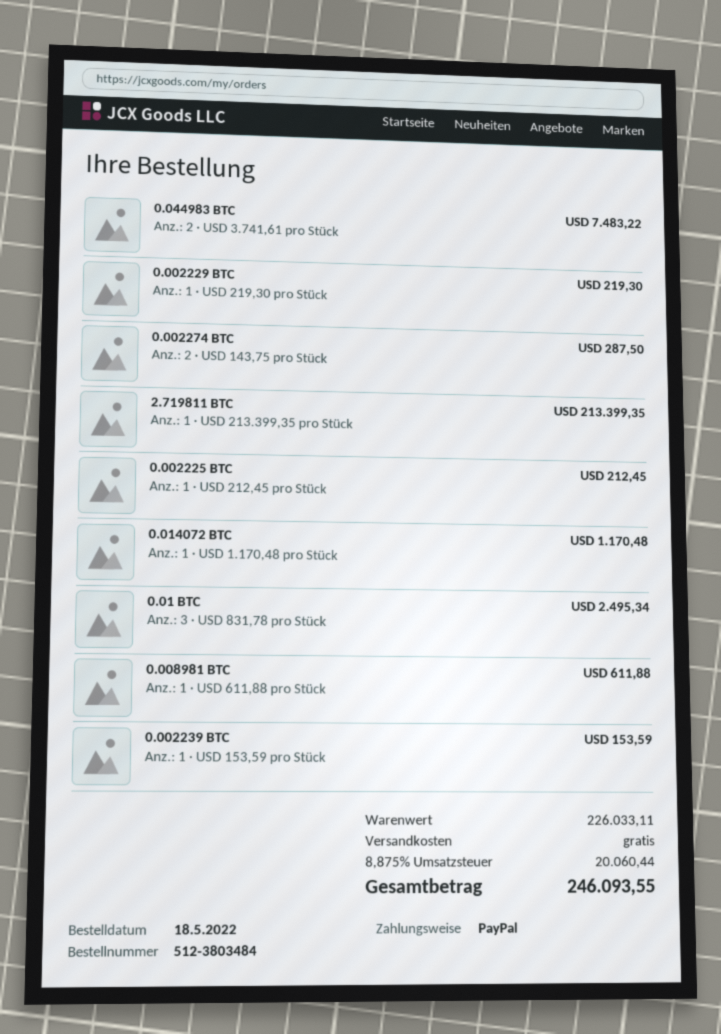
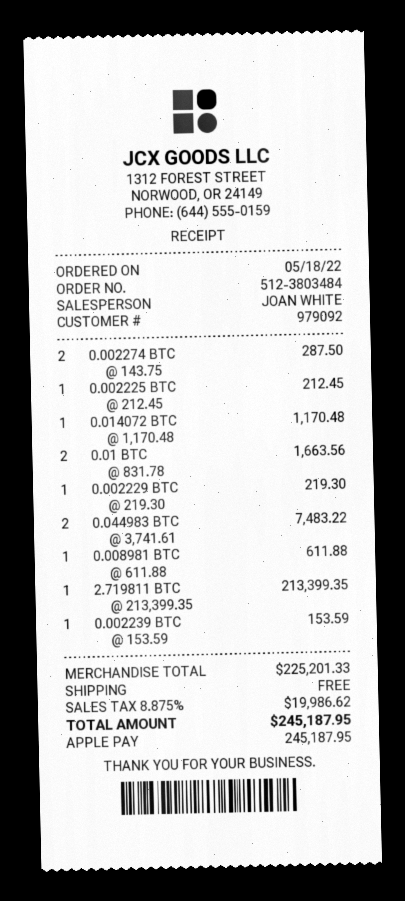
payment method: PayPal -> Apple Pay
0.01 BTC: 3 x 831.78 = 2495.34 -> 2 x 831.78 = 1663.56
subtotal: 226033.11 -> 225201.33
tax: 8.875% = 20060.44 -> 8.875% = 19986.62
total: 246093.55 -> 245187.95

